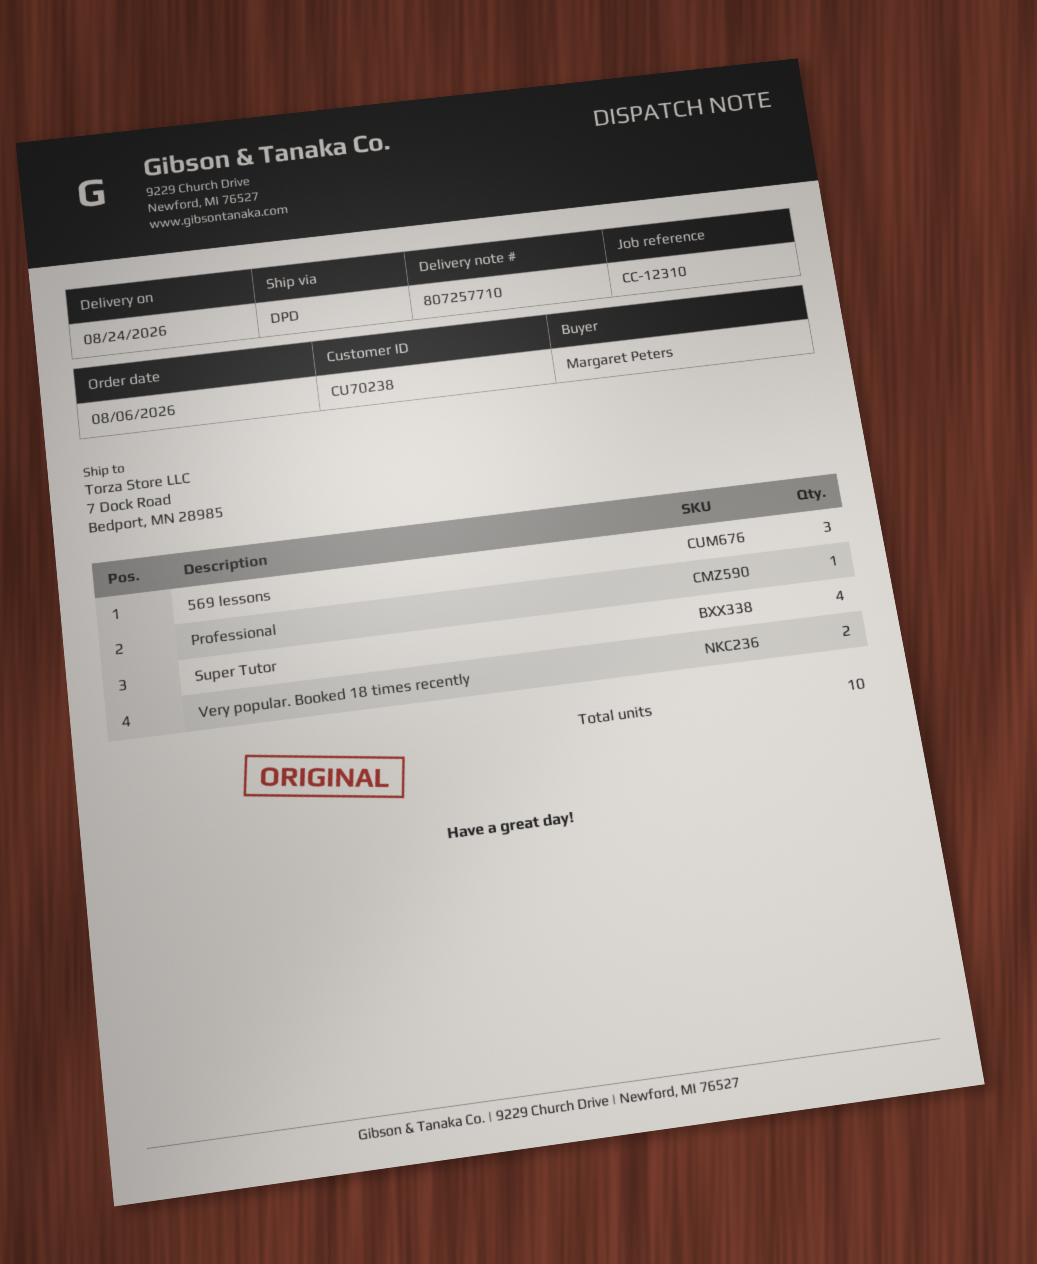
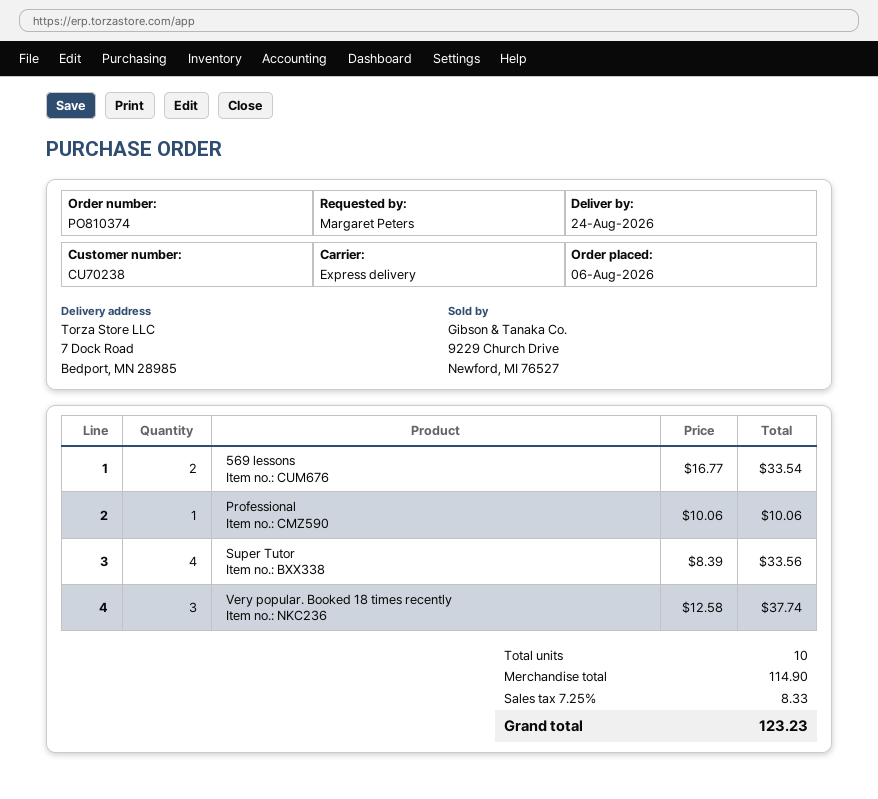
shipping method: DPD -> express
569 lessons: 3 -> 2
Very popular. Booked 18 times recently: 2 -> 3

